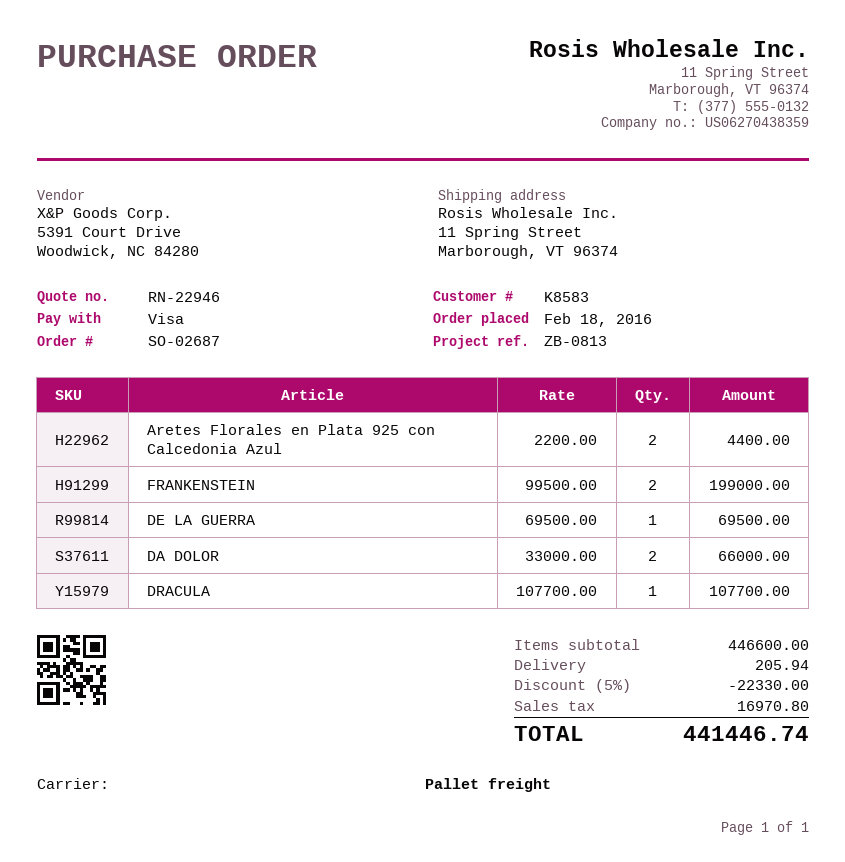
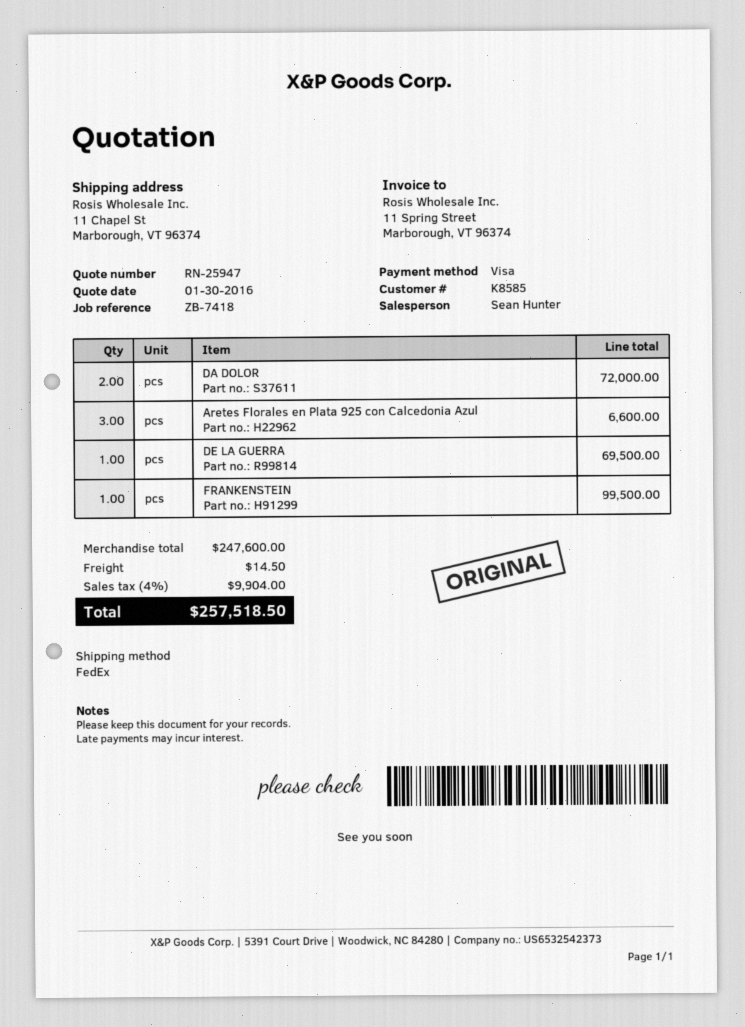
quote number: RN-22946 -> RN-25947
customer number: K8583 -> K8585
reference: ZB-0813 -> ZB-7418
shipping method: pallet freight -> FedEx
ship to: 11 Spring Street, Marborough, VT 96374 -> 11 Chapel St, Marborough, VT 96374
Aretes Florales en Plata 925 con Calcedonia Azul: 2 for 4400.00 -> 3 for 6600.00
FRANKENSTEIN: 2 for 199000.00 -> 1 for 99500.00
DA DOLOR: 2 for 66000.00 -> 2 for 72000.00
DRACULA: 1 for 107700.00 -> none
subtotal: 446600.00 -> 247600.00
discount: 5% = 22330.00 -> none
shipping: 205.94 -> 14.50
tax: 16970.80 -> 9904.00
total: 441446.74 -> 257518.50

